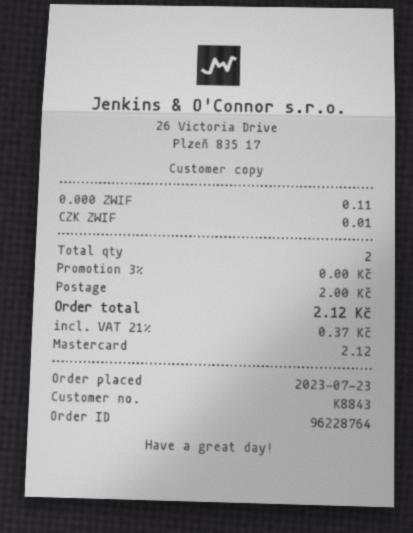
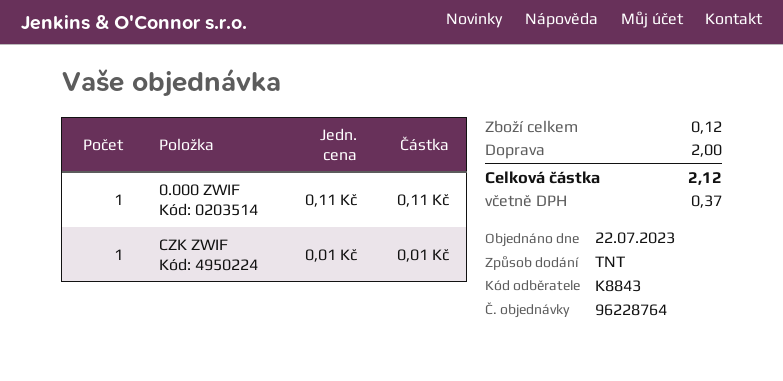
order date: 2023-07-23 -> 2023-07-22
discount: 3% = 0.00 -> none

